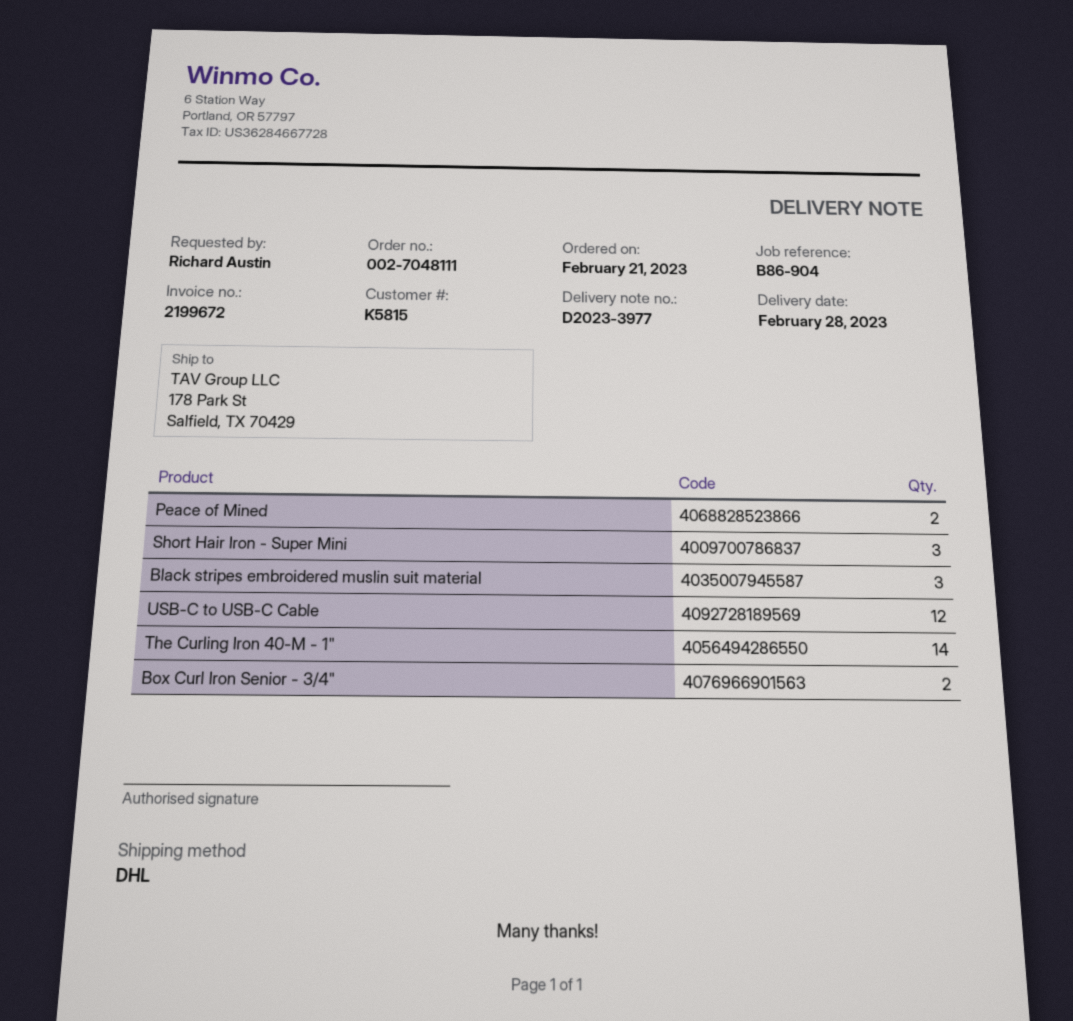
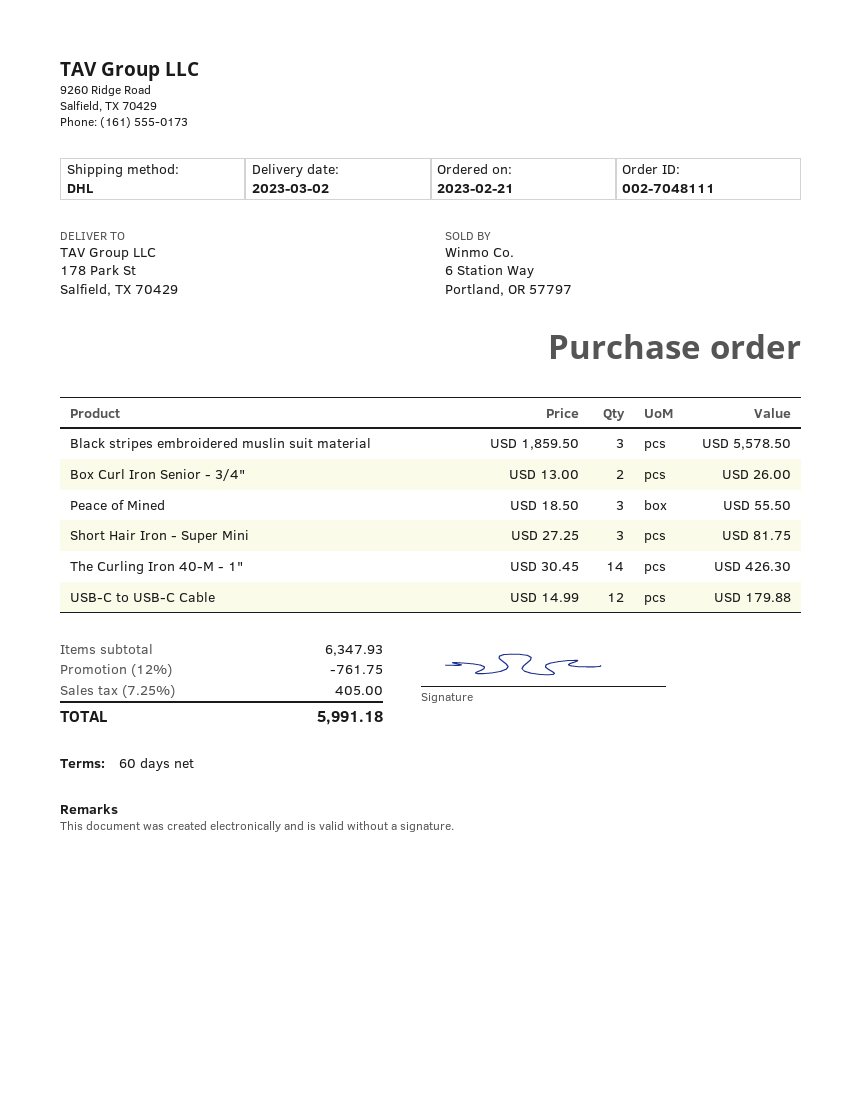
delivery date: 2023-02-28 -> 2023-03-02
Peace of Mined: 2 -> 3

